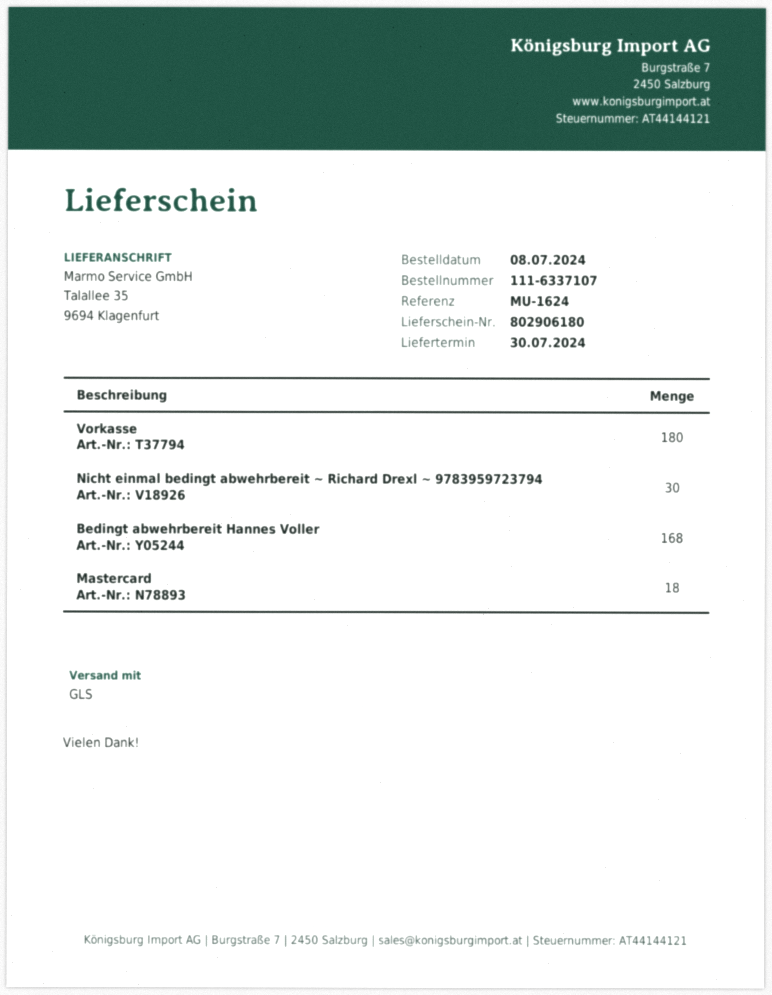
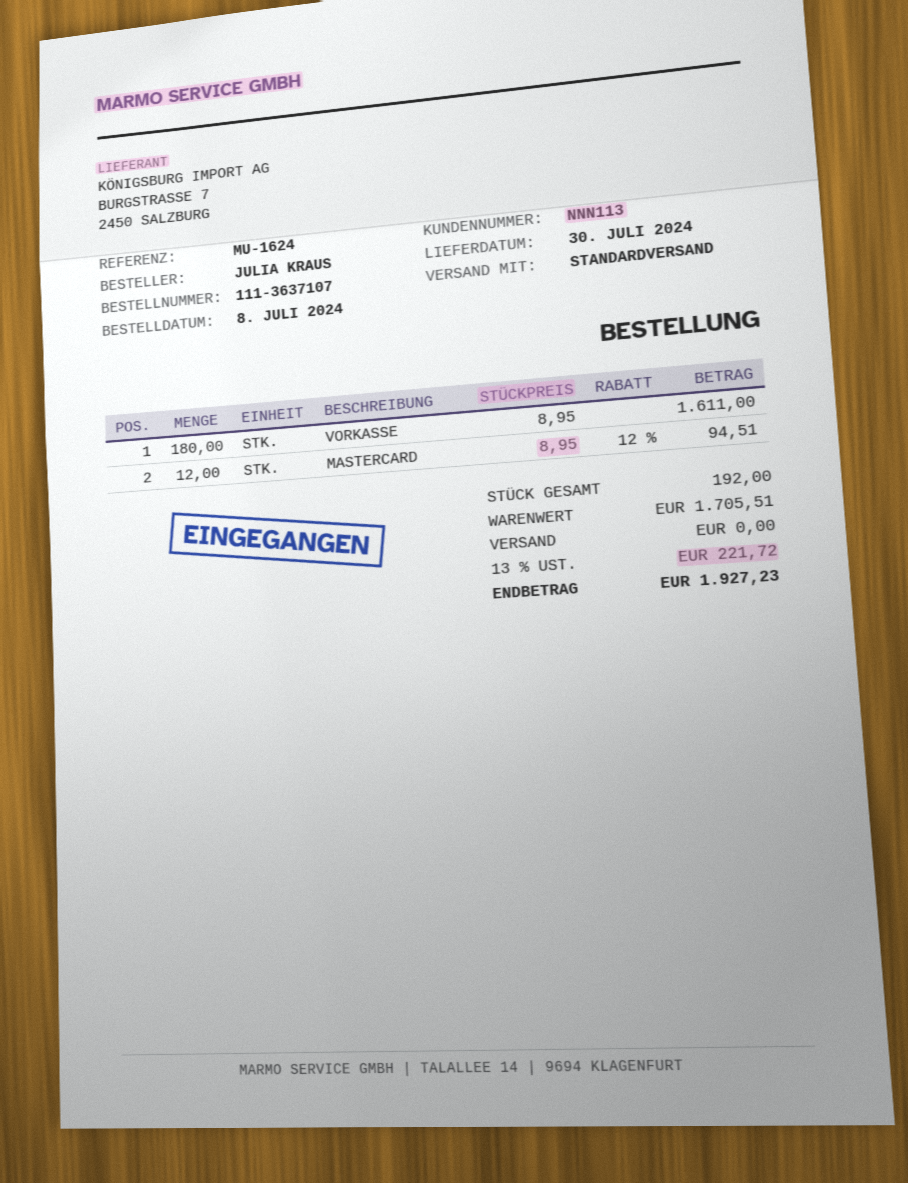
order number: 111-6337107 -> 111-3637107
shipping method: GLS -> standard
Nicht einmal bedingt abwehrbereit ~ Richard Drexl ~ 9783959723794: 30 -> none
Bedingt abwehrbereit Hannes Voller: 168 -> none
Mastercard: 18 -> 12

